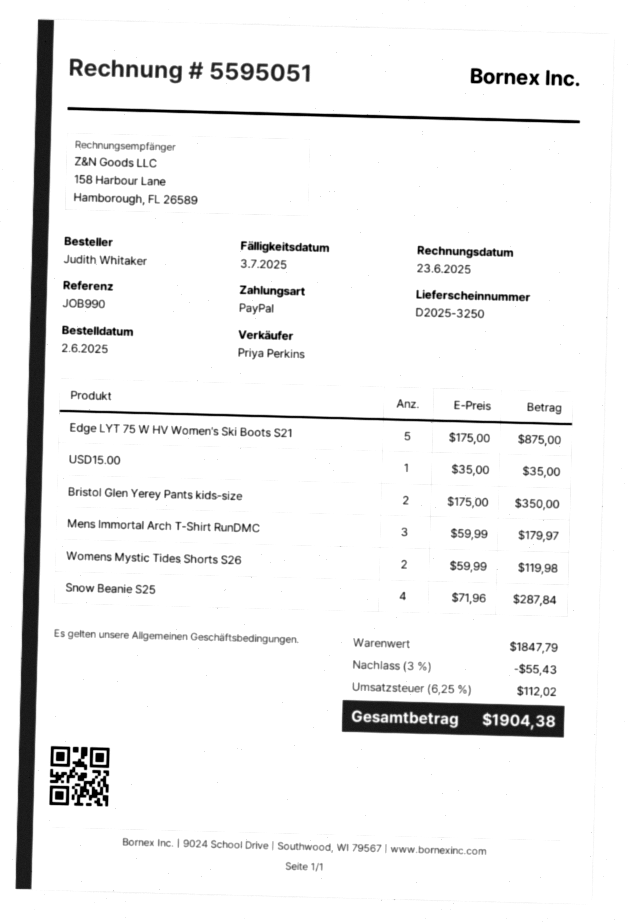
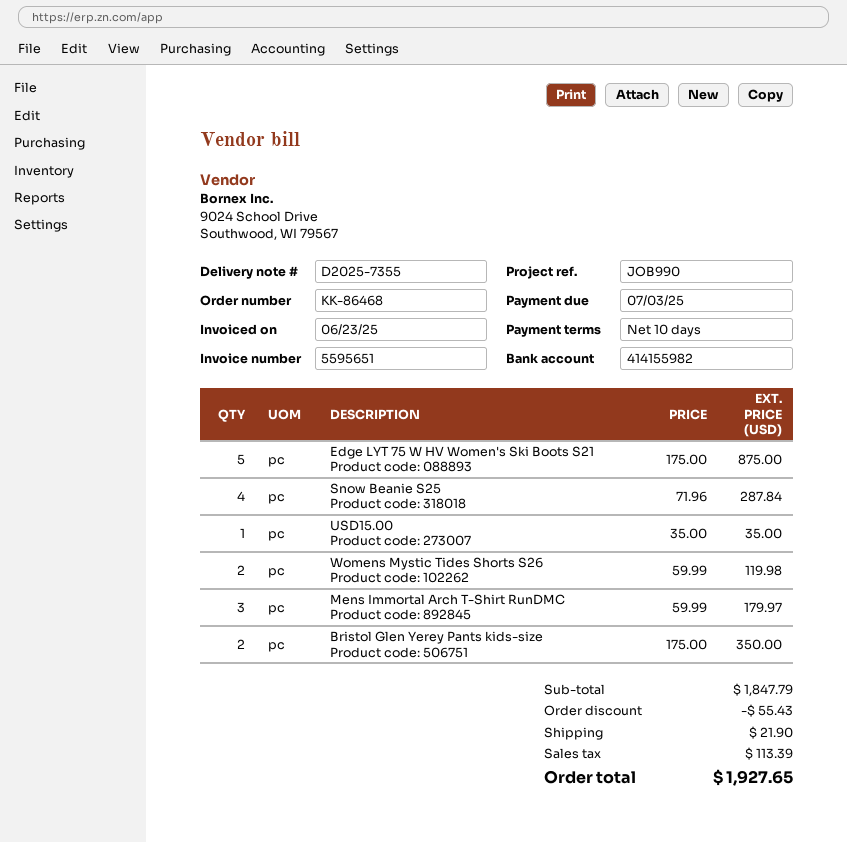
delivery note number: D2025-3250 -> D2025-7355
invoice number: 5595051 -> 5595651
shipping: none -> 21.90
tax: 112.02 -> 113.39
total: 1904.38 -> 1927.65

